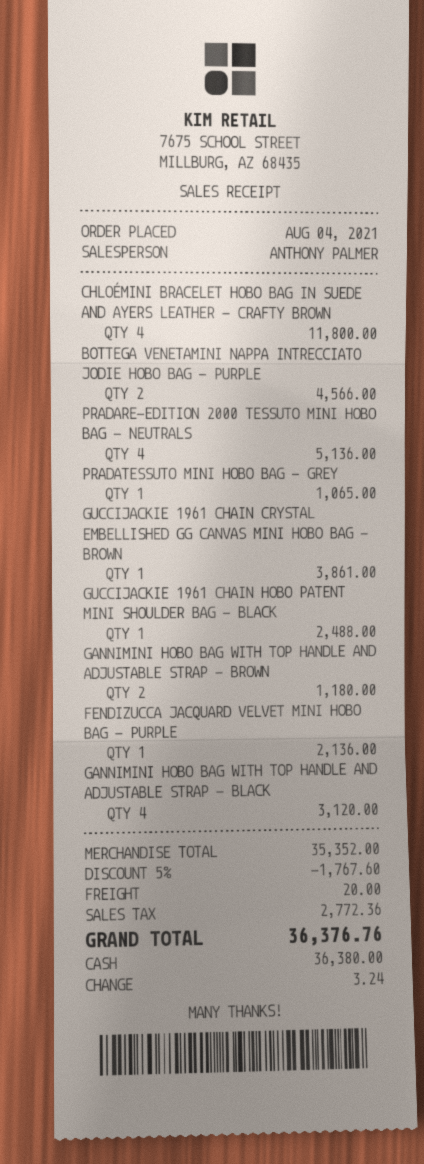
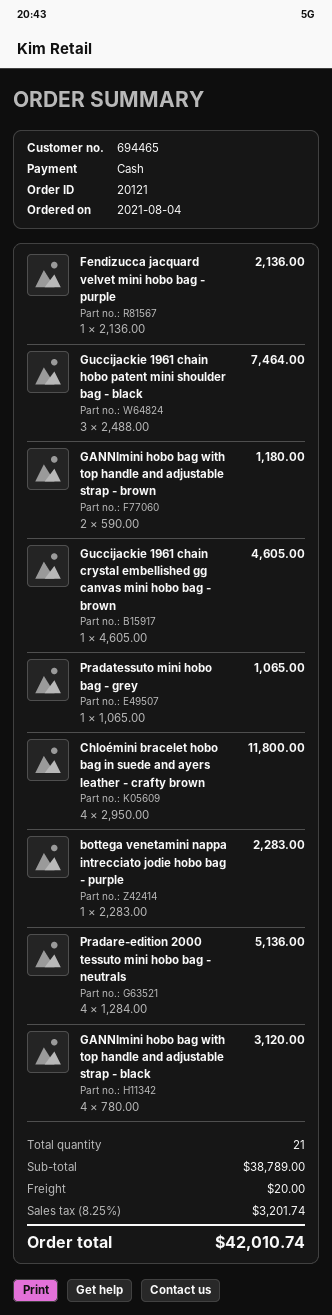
BOTTEGA VENETAMINI NAPPA INTRECCIATO JODIE HOBO BAG - PURPLE: 2 for 4566.00 -> 1 for 2283.00
GUCCIJACKIE 1961 CHAIN CRYSTAL EMBELLISHED GG CANVAS MINI HOBO BAG - BROWN: 1 for 3861.00 -> 1 for 4605.00
GUCCIJACKIE 1961 CHAIN HOBO PATENT MINI SHOULDER BAG - BLACK: 1 for 2488.00 -> 3 for 7464.00
subtotal: 35352.00 -> 38789.00
discount: 5% = 1767.60 -> none
tax: 2772.36 -> 3201.74
total: 36376.76 -> 42010.74

